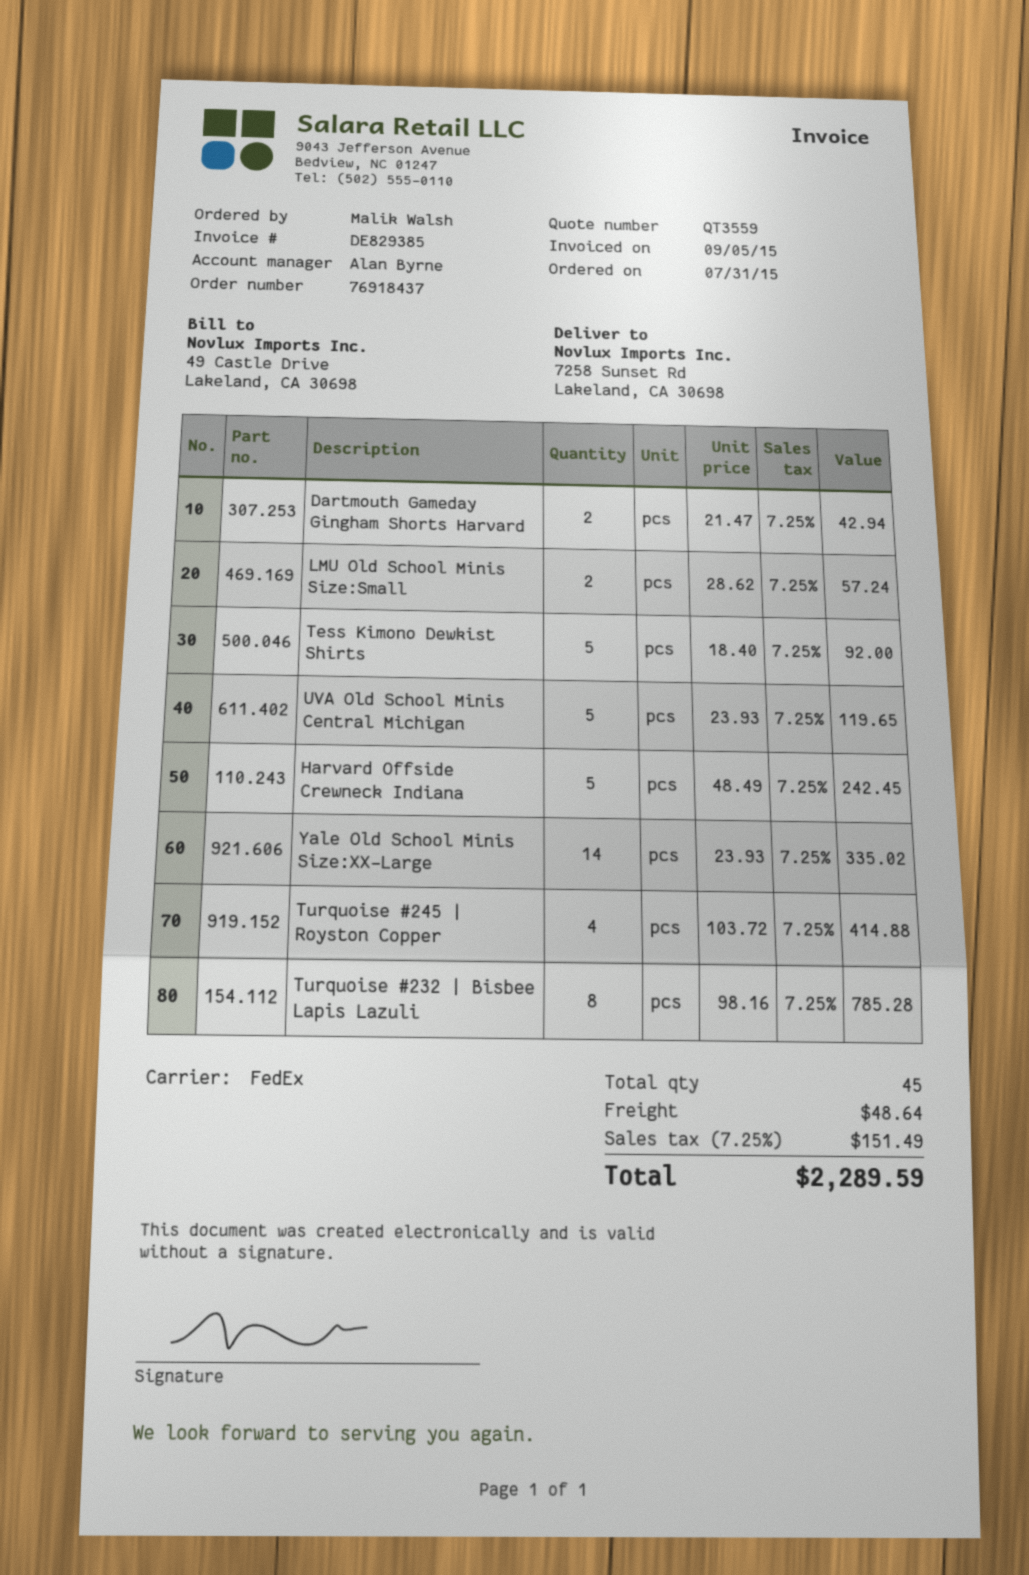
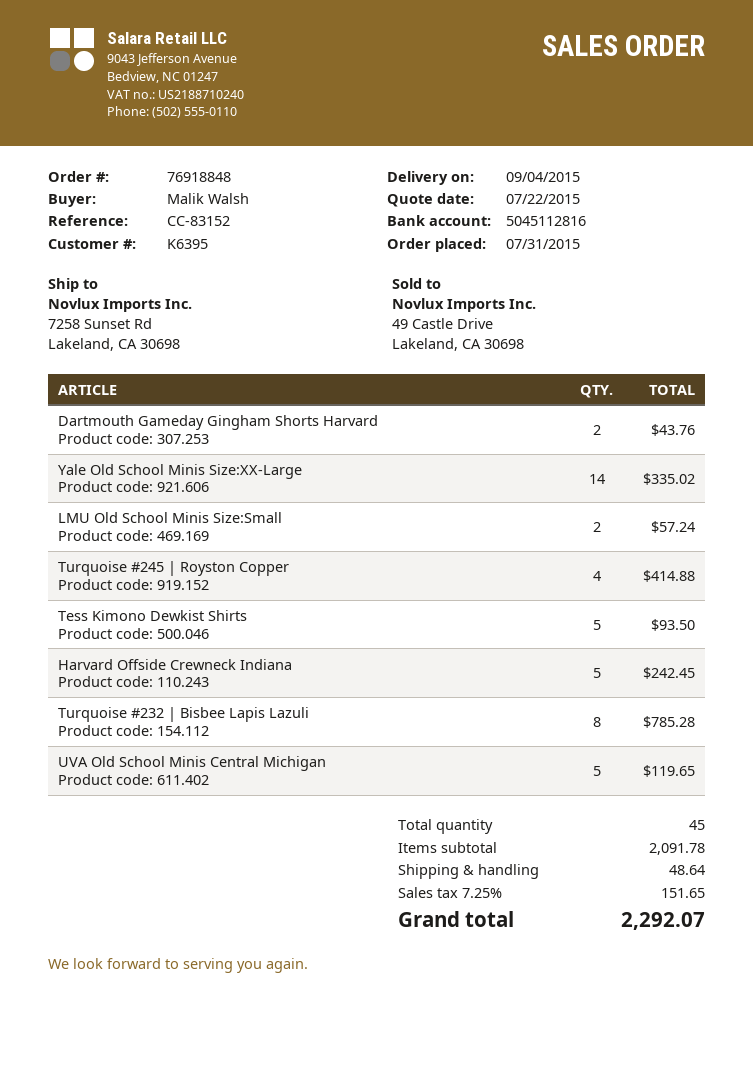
order number: 76918437 -> 76918848
Dartmouth Gameday Gingham Shorts Harvard: 2 for 42.94 -> 2 for 43.76
Tess Kimono Dewkist Shirts: 5 for 92.00 -> 5 for 93.50
tax: 7.25% = 151.49 -> 7.25% = 151.65
total: 2289.59 -> 2292.07

